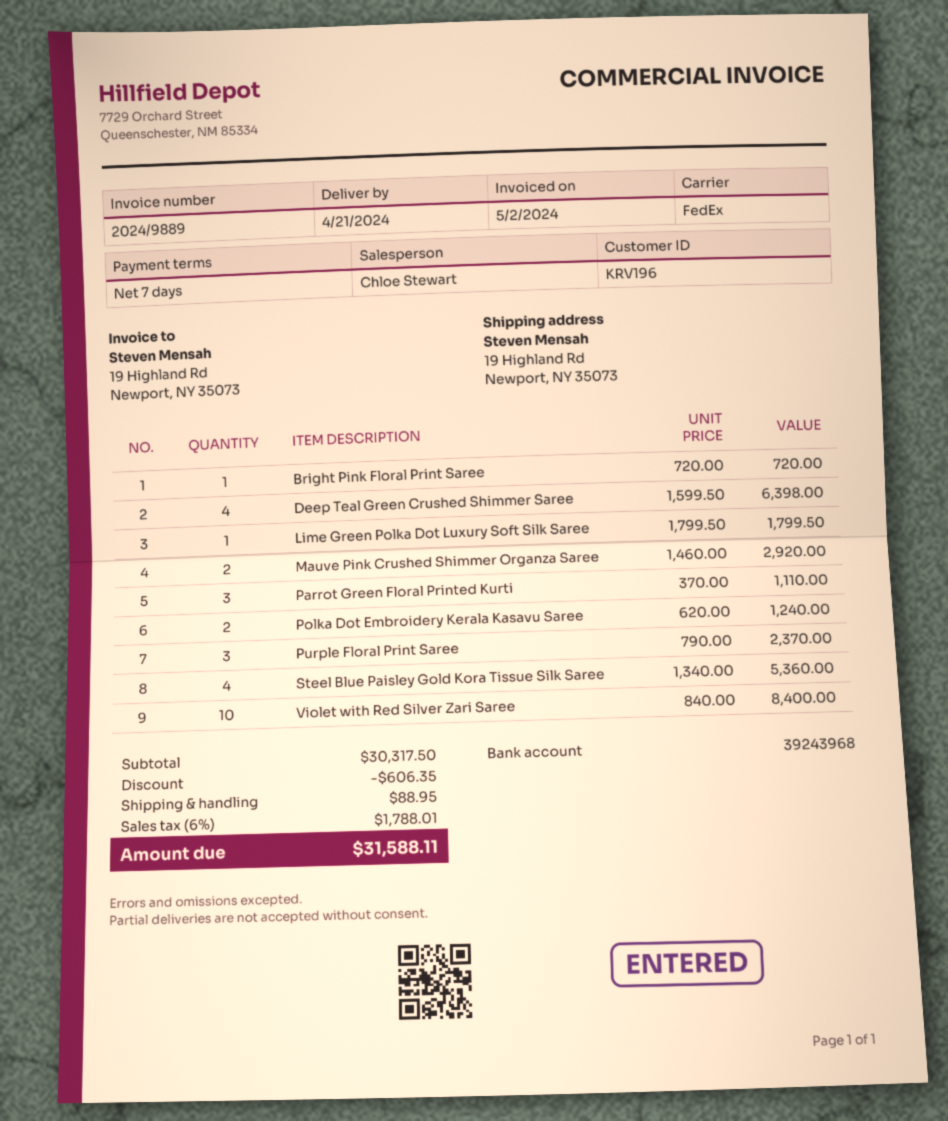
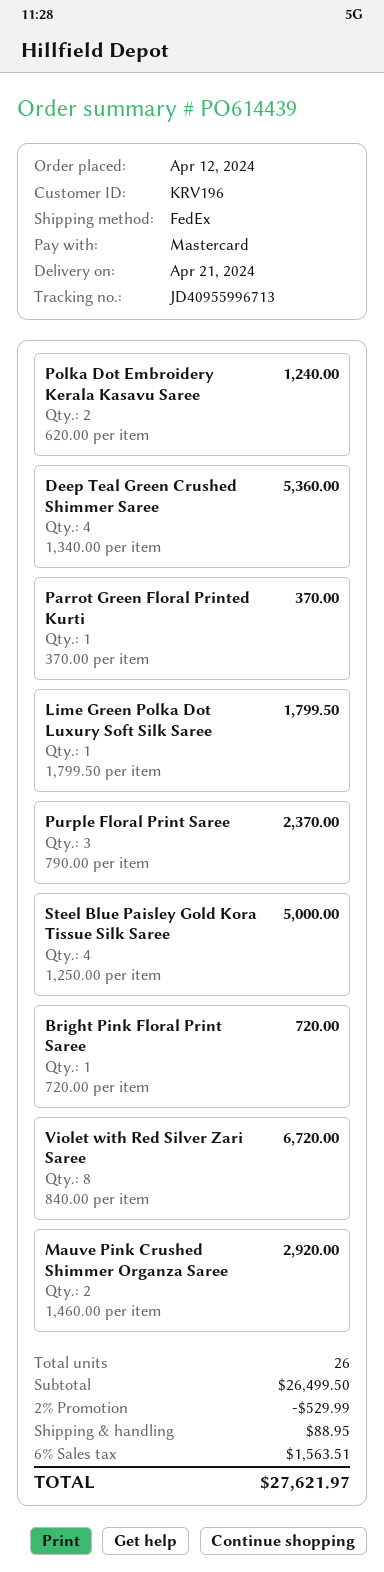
Deep Teal Green Crushed Shimmer Saree: 4 x 1599.50 = 6398.00 -> 4 x 1340.00 = 5360.00
Parrot Green Floral Printed Kurti: 3 x 370.00 = 1110.00 -> 1 x 370.00 = 370.00
Steel Blue Paisley Gold Kora Tissue Silk Saree: 4 x 1340.00 = 5360.00 -> 4 x 1250.00 = 5000.00
Violet with Red Silver Zari Saree: 10 x 840.00 = 8400.00 -> 8 x 840.00 = 6720.00
subtotal: 30317.50 -> 26499.50
discount: 606.35 -> 529.99
tax: 6% = 1788.01 -> 6% = 1563.51
total: 31588.11 -> 27621.97

